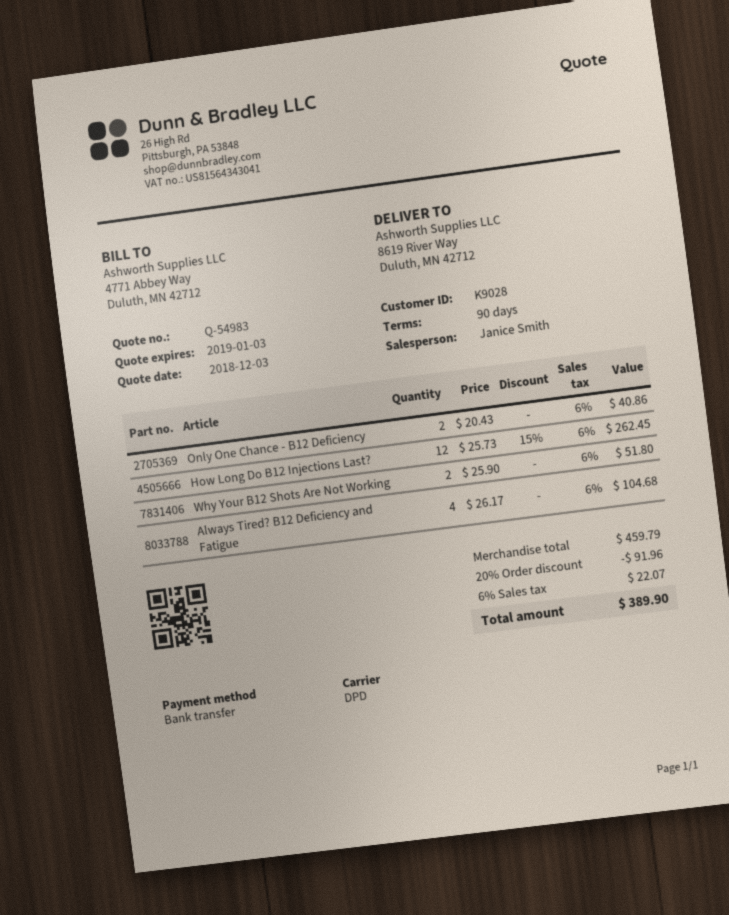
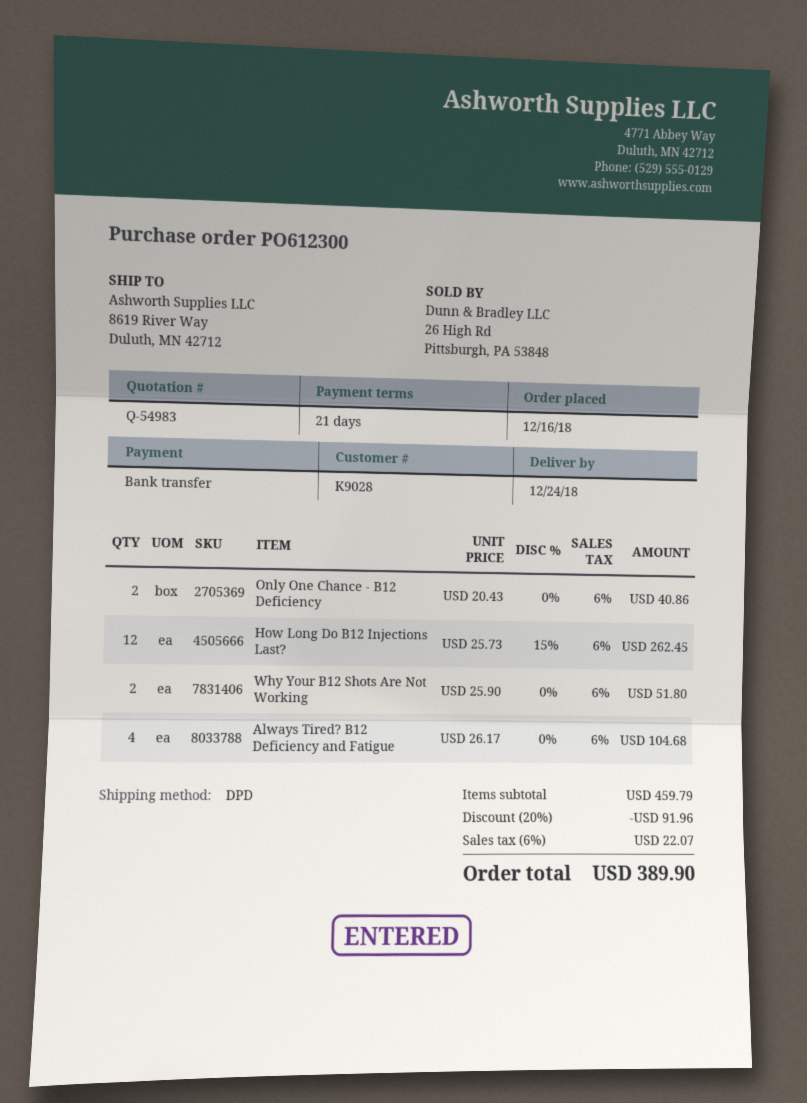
payment terms: 90 days -> 21 days

